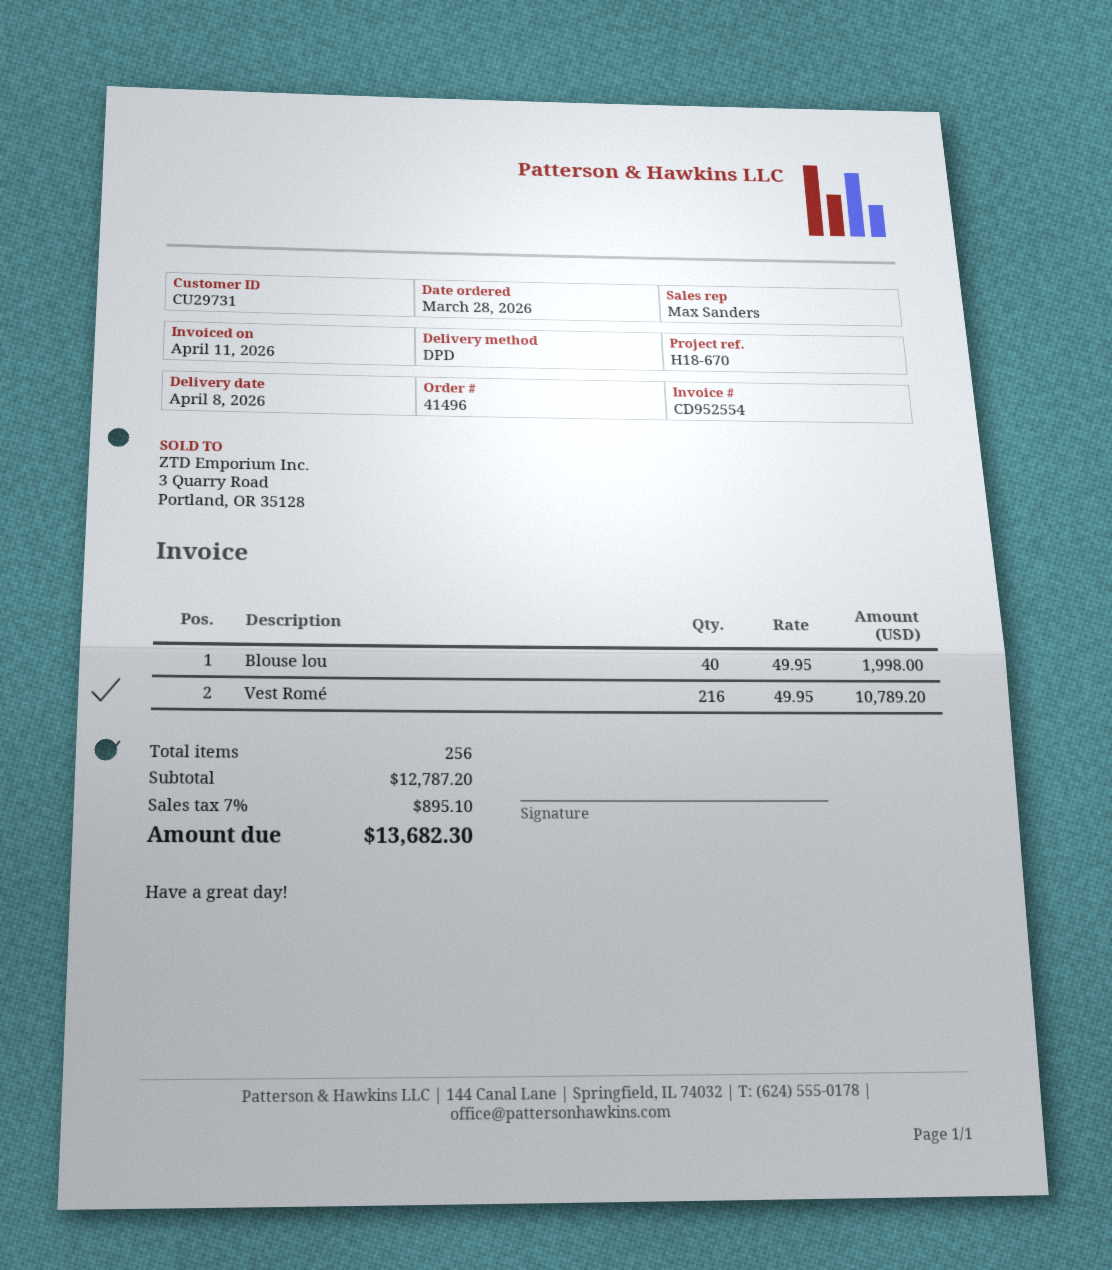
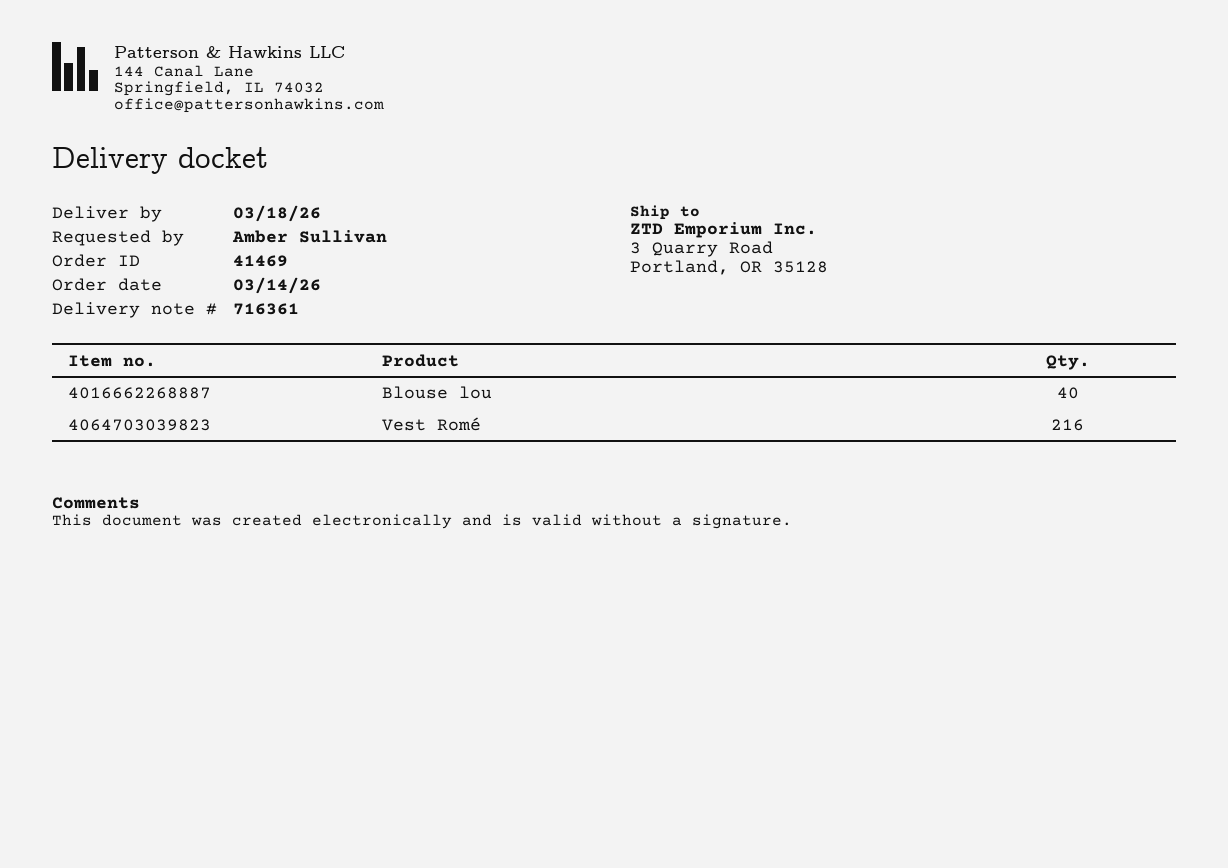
order number: 41496 -> 41469
order date: 2026-03-28 -> 2026-03-14
delivery date: 2026-04-08 -> 2026-03-18

